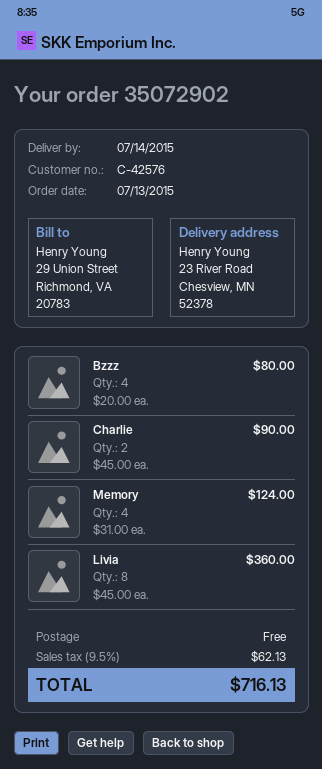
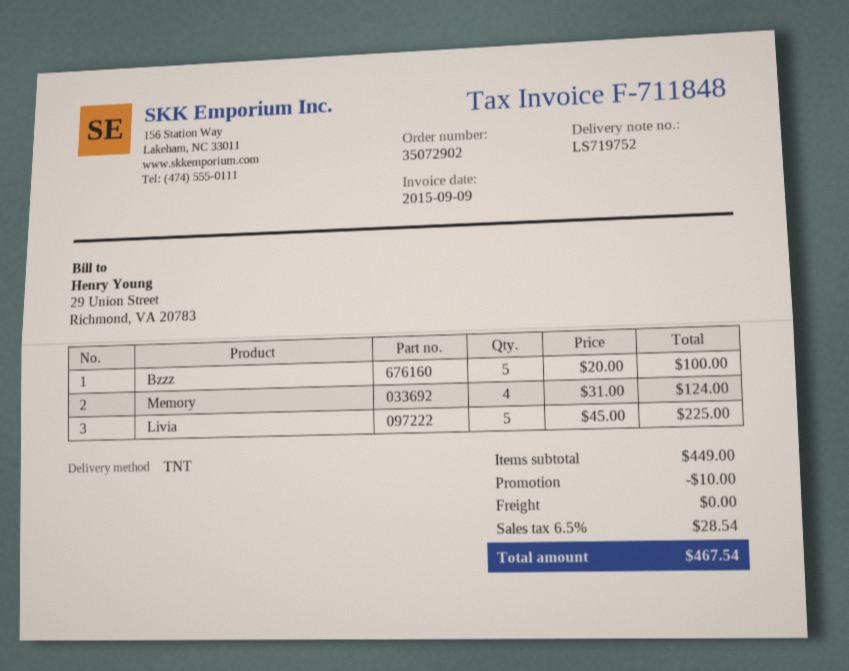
Bzzz: 4 x 20.00 = 80.00 -> 5 x 20.00 = 100.00
Charlie: 2 x 45.00 = 90.00 -> none
Livia: 8 x 45.00 = 360.00 -> 5 x 45.00 = 225.00
discount: none -> 10.00
tax: 9.5% = 62.13 -> 6.5% = 28.54
total: 716.13 -> 467.54

